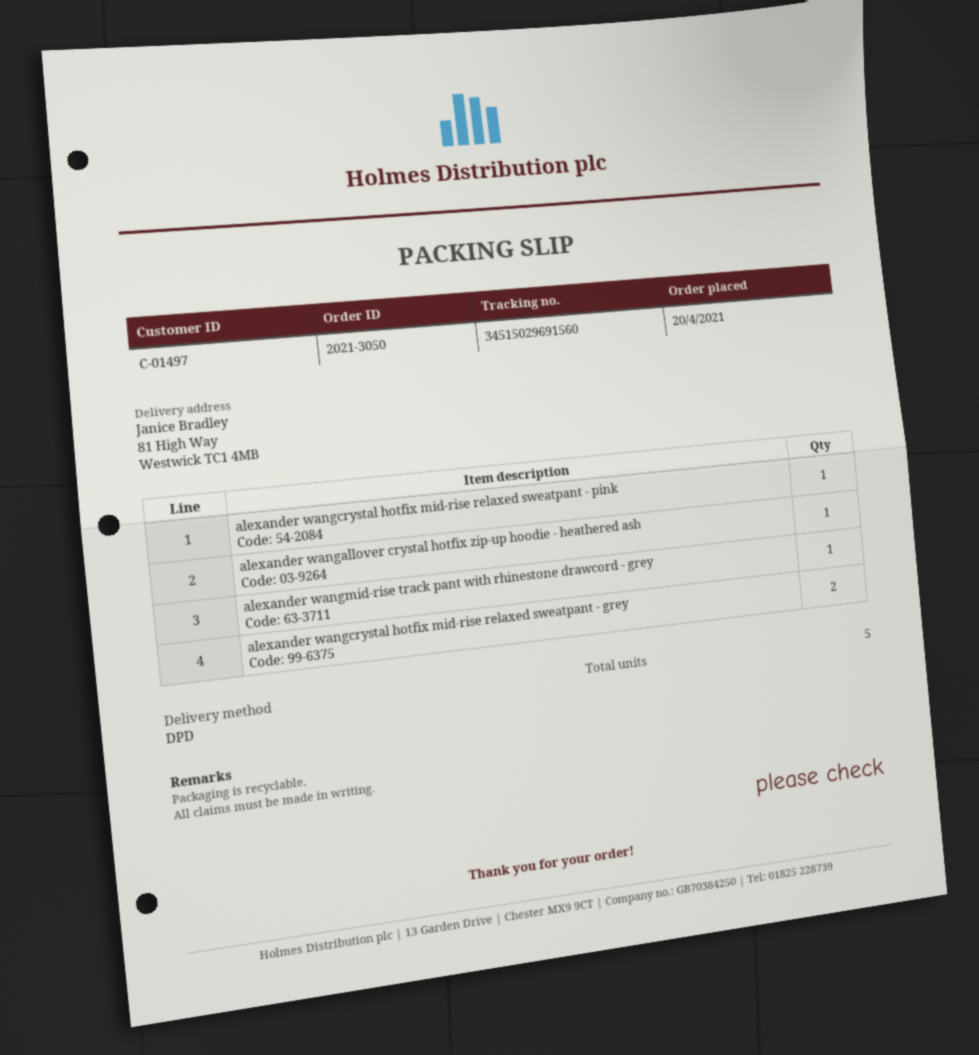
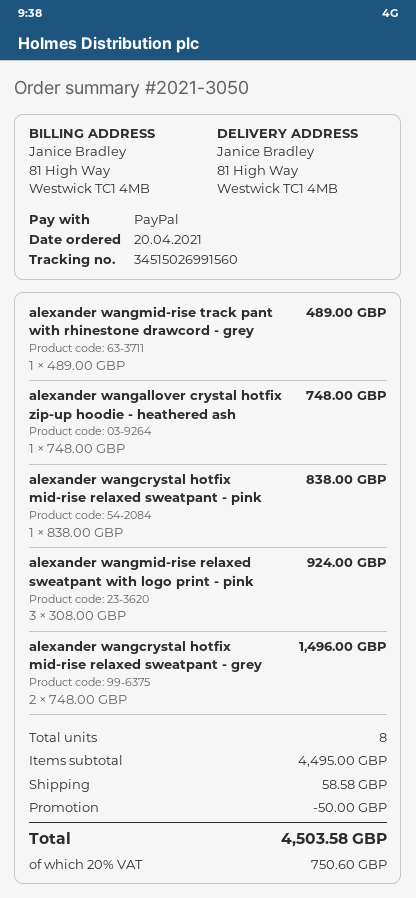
tracking number: 34515029691560 -> 34515026991560
alexander wangmid-rise relaxed sweatpant with logo print - pink: none -> 3
total quantity: 5 -> 8

